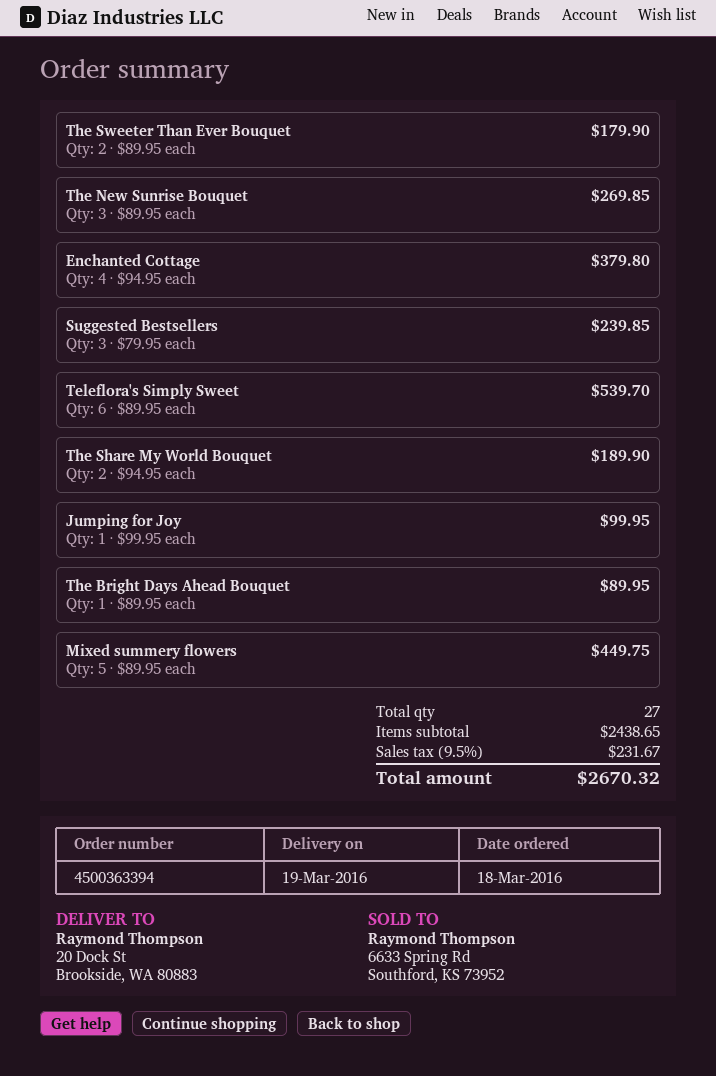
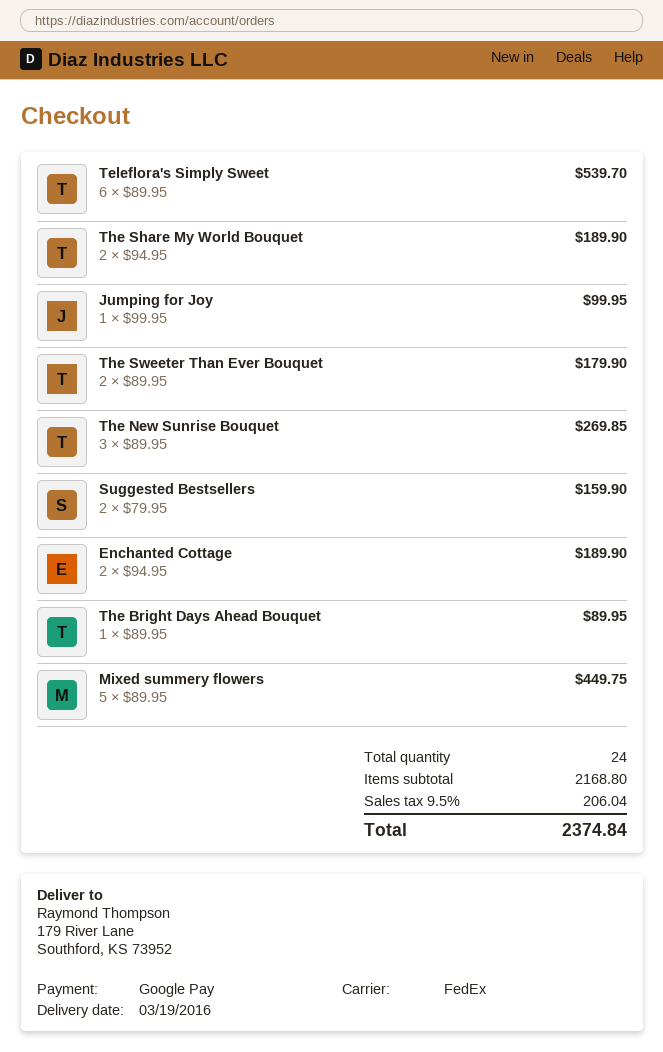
ship to: 20 Dock St, Brookside, WA 80883 -> 179 River Lane, Southford, KS 73952
Enchanted Cottage: 4 x 94.95 = 379.80 -> 2 x 94.95 = 189.90
Suggested Bestsellers: 3 x 79.95 = 239.85 -> 2 x 79.95 = 159.90
total quantity: 27 -> 24
subtotal: 2438.65 -> 2168.80
tax: 9.5% = 231.67 -> 9.5% = 206.04
total: 2670.32 -> 2374.84

